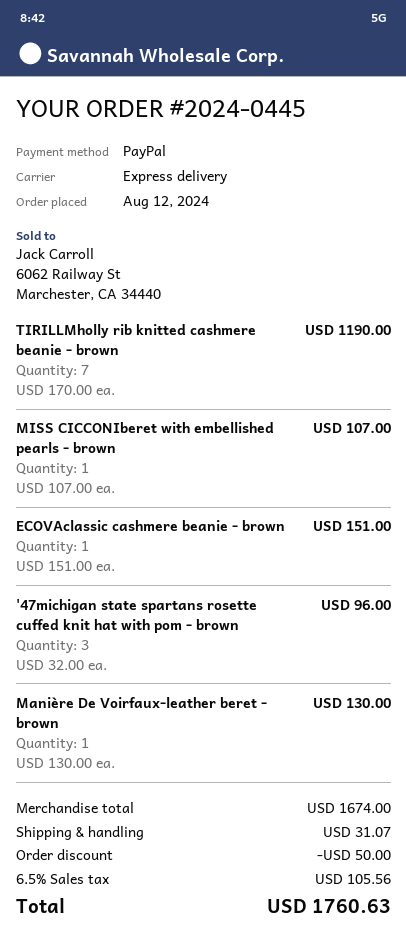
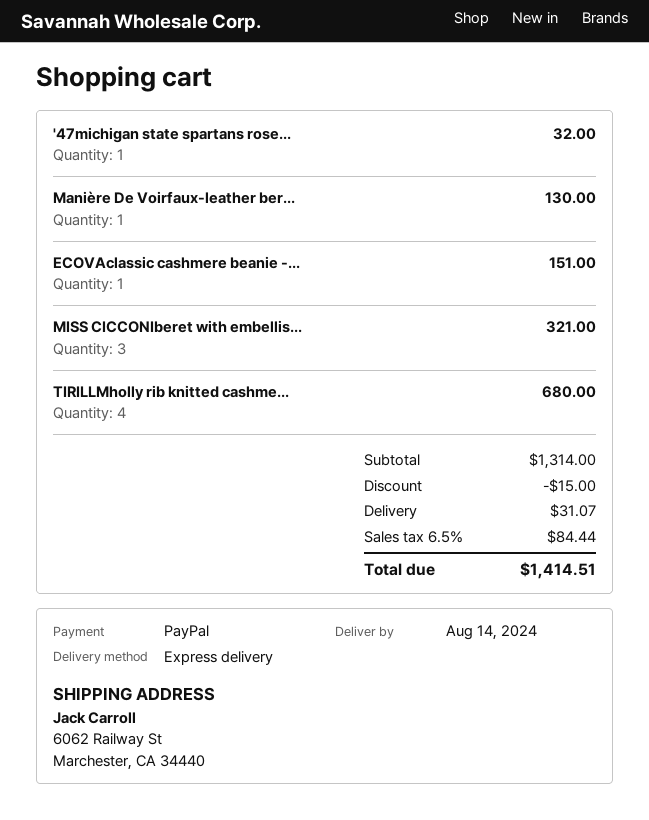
TIRILLMholly rib knitted cashmere beanie - brown: 7 for 1190.00 -> 4 for 680.00
MISS CICCONIberet with embellished pearls - brown: 1 for 107.00 -> 3 for 321.00
'47michigan state spartans rosette cuffed knit hat with pom - brown: 3 for 96.00 -> 1 for 32.00
subtotal: 1674.00 -> 1314.00
discount: 50.00 -> 15.00
tax: 6.5% = 105.56 -> 6.5% = 84.44
total: 1760.63 -> 1414.51

